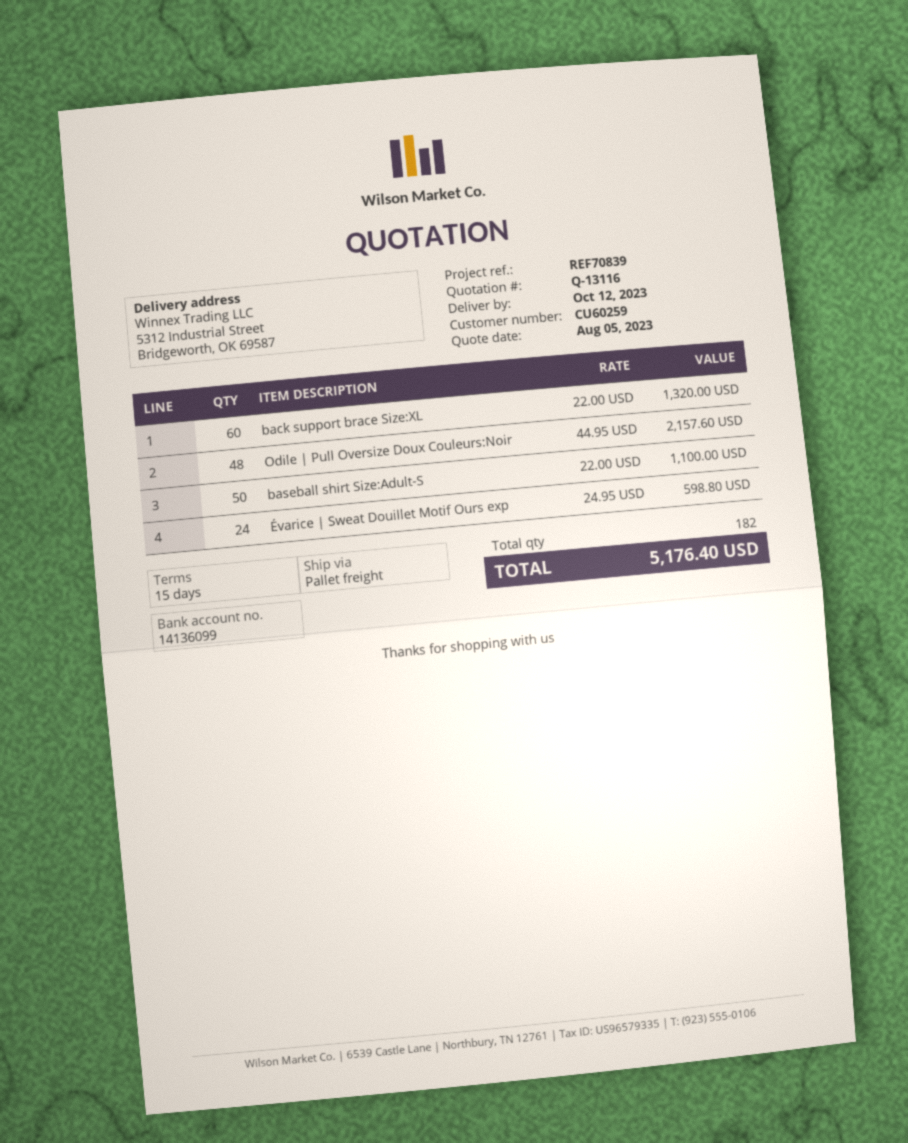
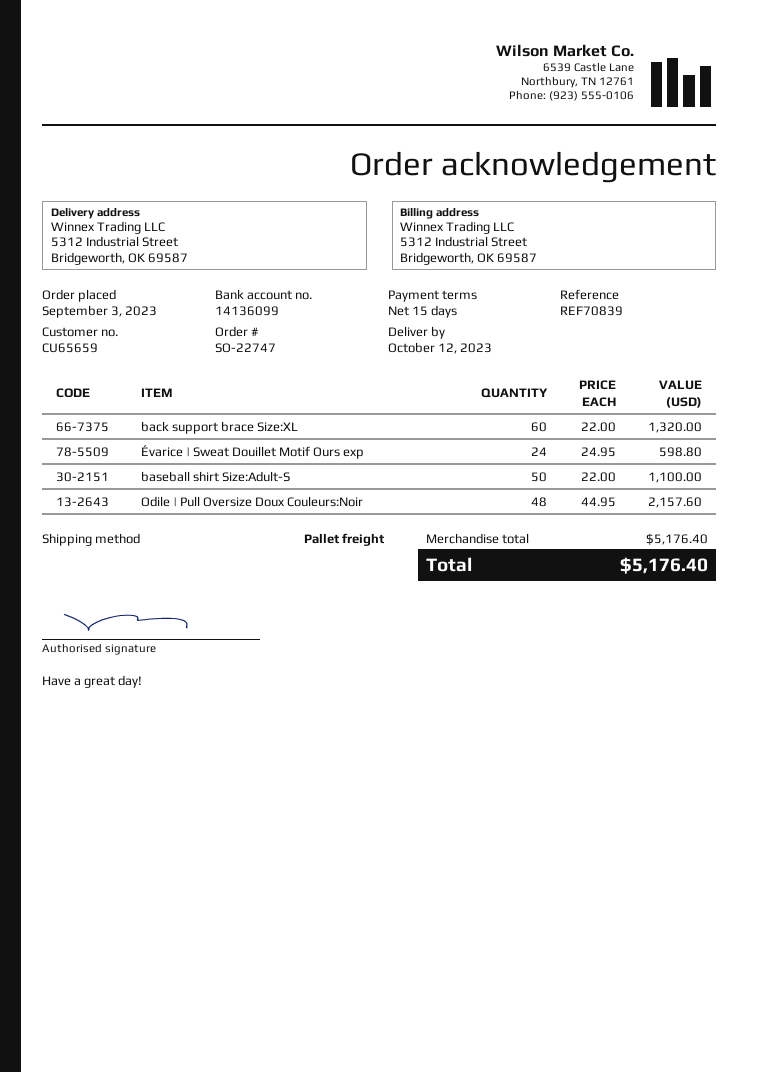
customer number: CU60259 -> CU65659

